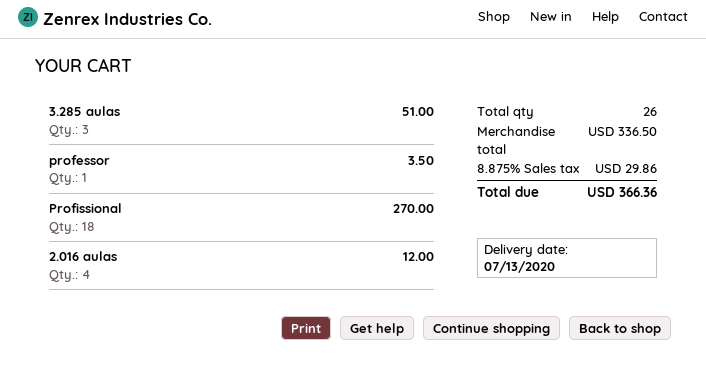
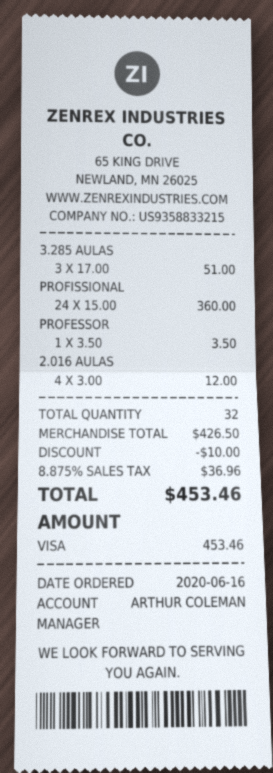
Profissional: 18 for 270.00 -> 24 for 360.00
total quantity: 26 -> 32
subtotal: 336.50 -> 426.50
discount: none -> 10.00
tax: 8.875% = 29.86 -> 8.875% = 36.96
total: 366.36 -> 453.46

